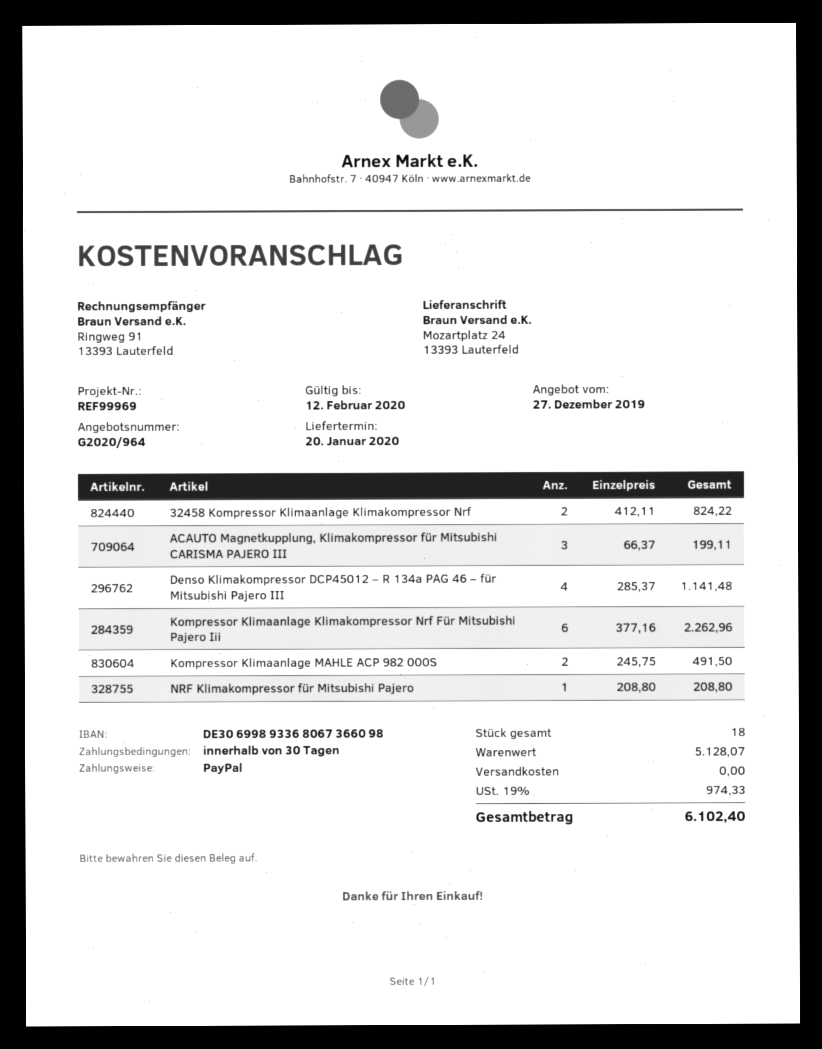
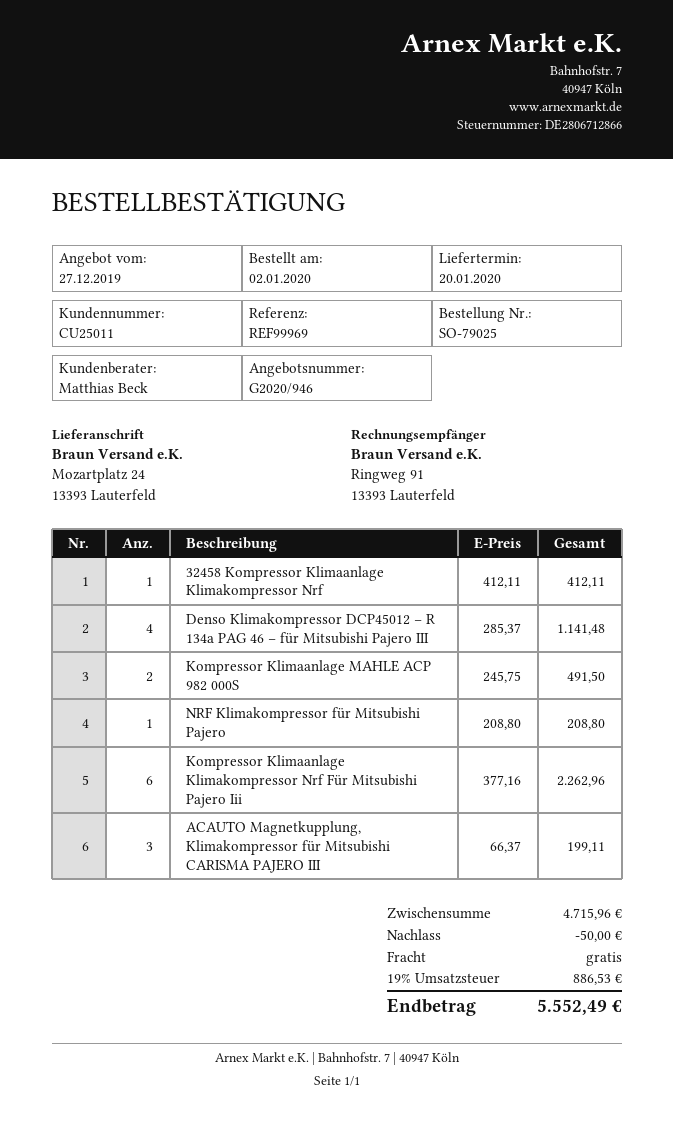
quote number: G2020/964 -> G2020/946
32458 Kompressor Klimaanlage Klimakompressor Nrf: 2 x 412.11 = 824.22 -> 1 x 412.11 = 412.11
subtotal: 5128.07 -> 4715.96
discount: none -> 50.00
tax: 19% = 974.33 -> 19% = 886.53
total: 6102.40 -> 5552.49

